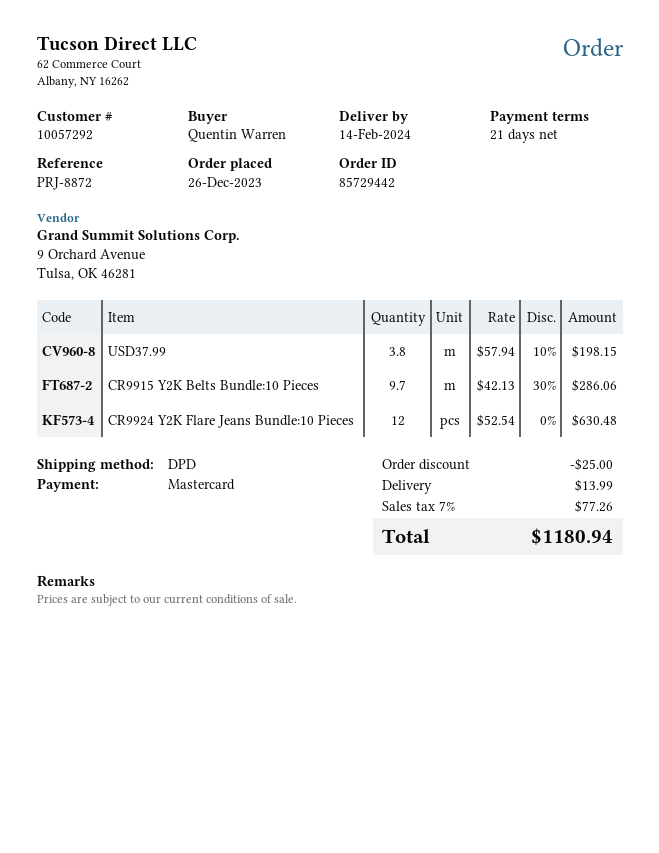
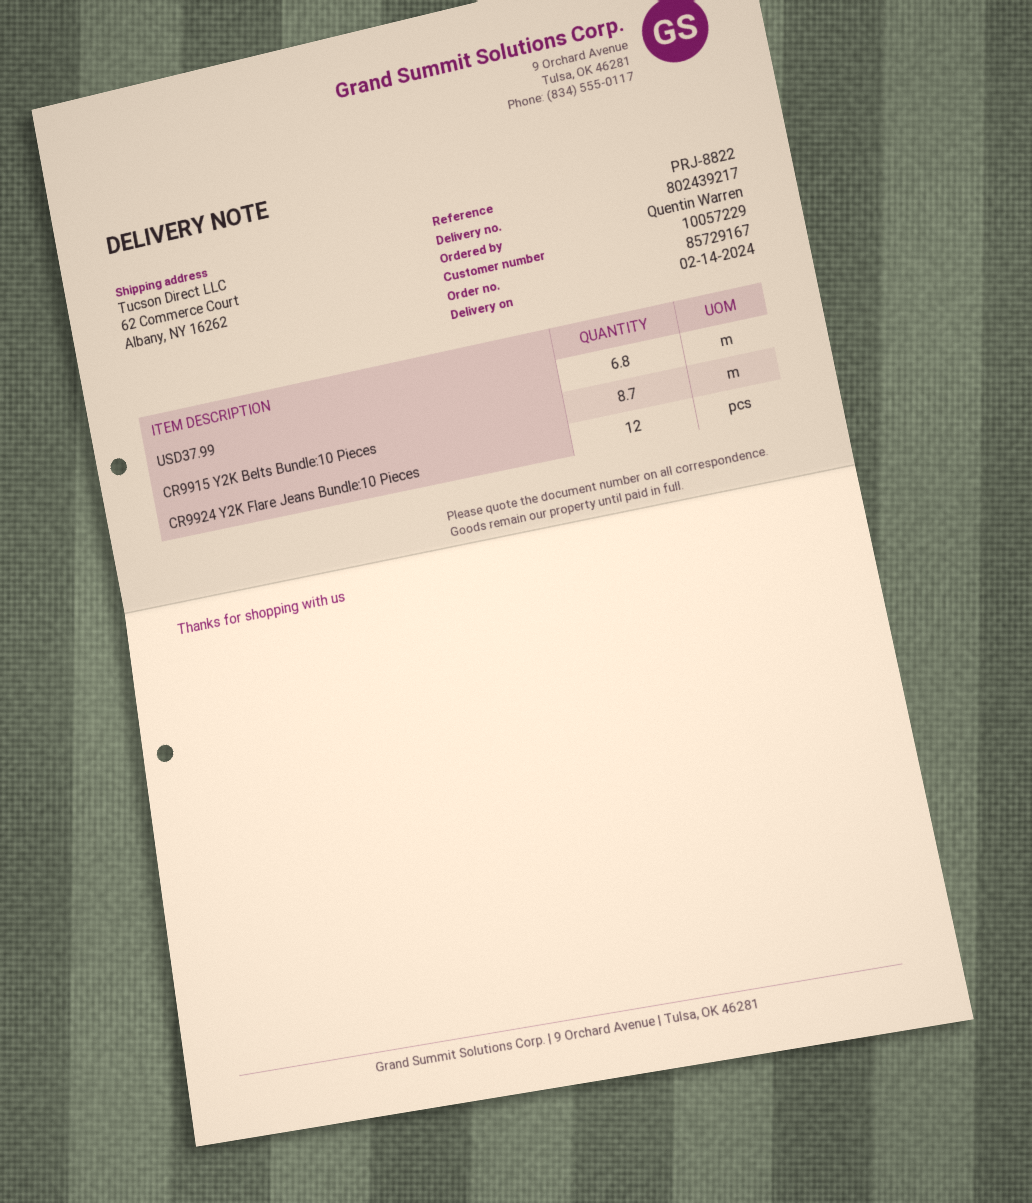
order number: 85729442 -> 85729167
customer number: 10057292 -> 10057229
reference: PRJ-8872 -> PRJ-8822
USD37.99: 3.8 -> 6.8
CR9915 Y2K Belts Bundle:10 Pieces: 9.7 -> 8.7

